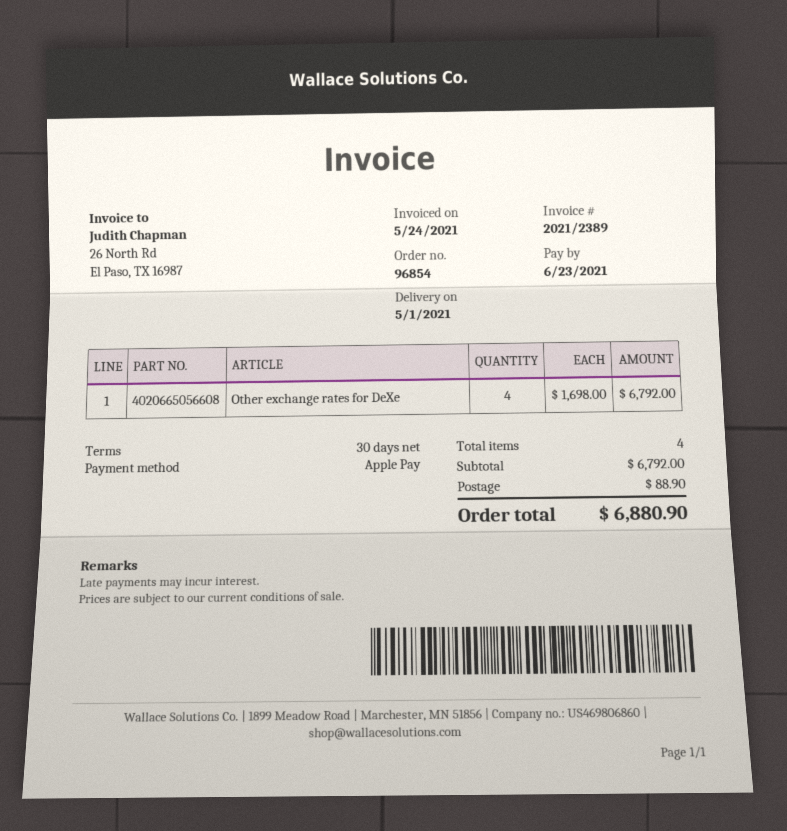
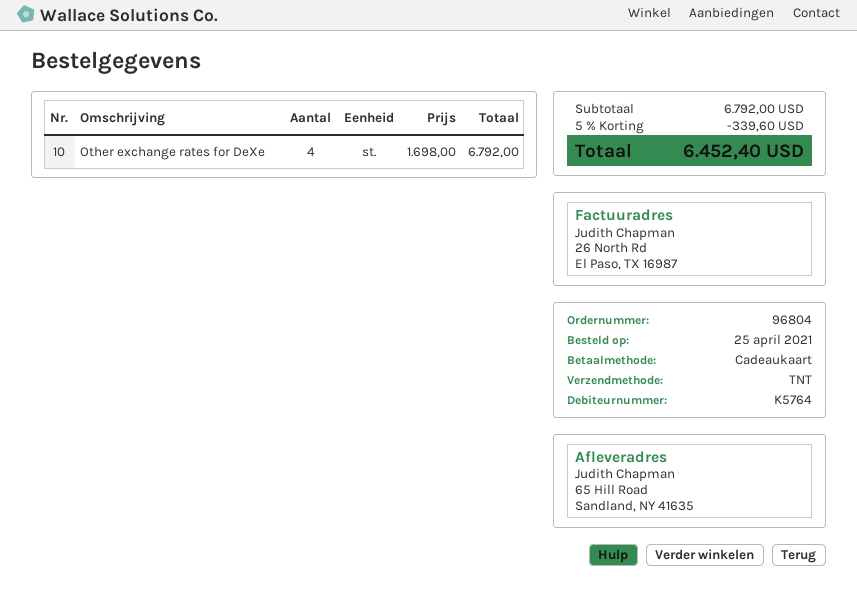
order number: 96854 -> 96804
payment method: Apple Pay -> gift card
discount: none -> 5% = 339.60
shipping: 88.90 -> none
total: 6880.90 -> 6452.40

